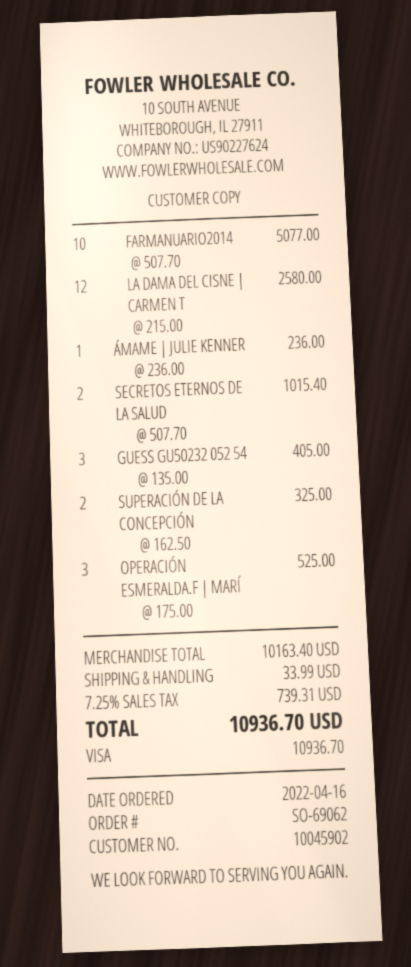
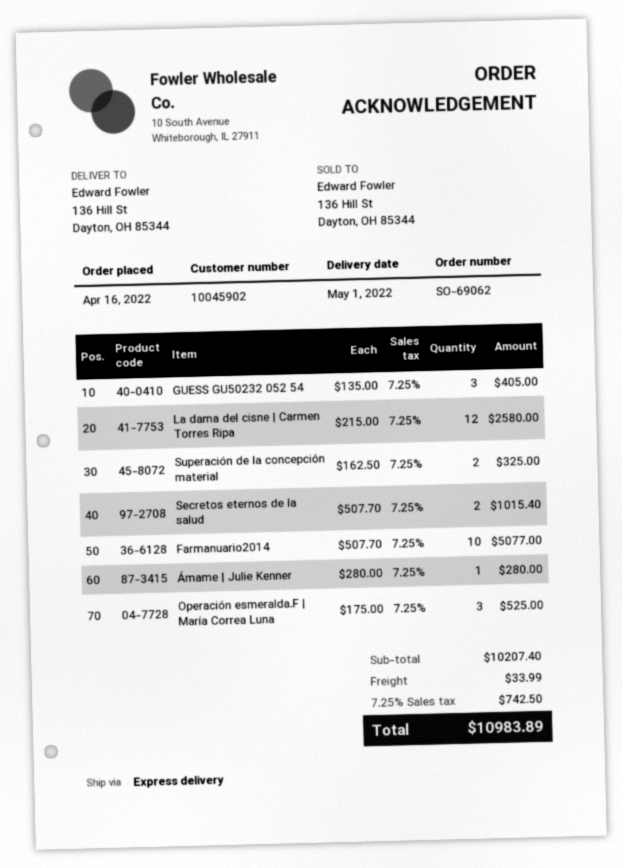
ÁMAME | JULIE KENNER: 1 x 236.00 = 236.00 -> 1 x 280.00 = 280.00
subtotal: 10163.40 -> 10207.40
tax: 7.25% = 739.31 -> 7.25% = 742.50
total: 10936.70 -> 10983.89

